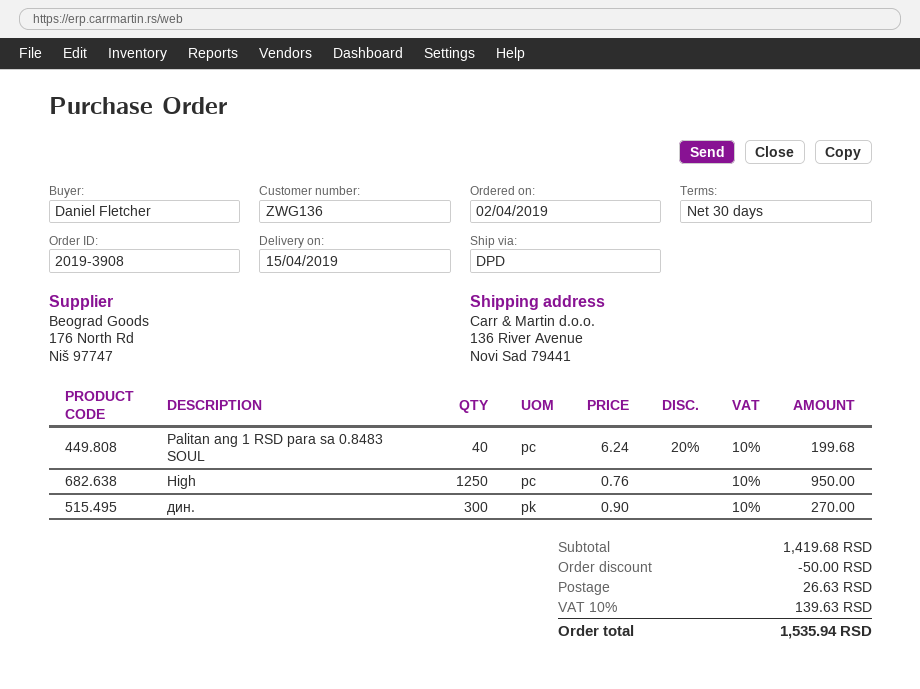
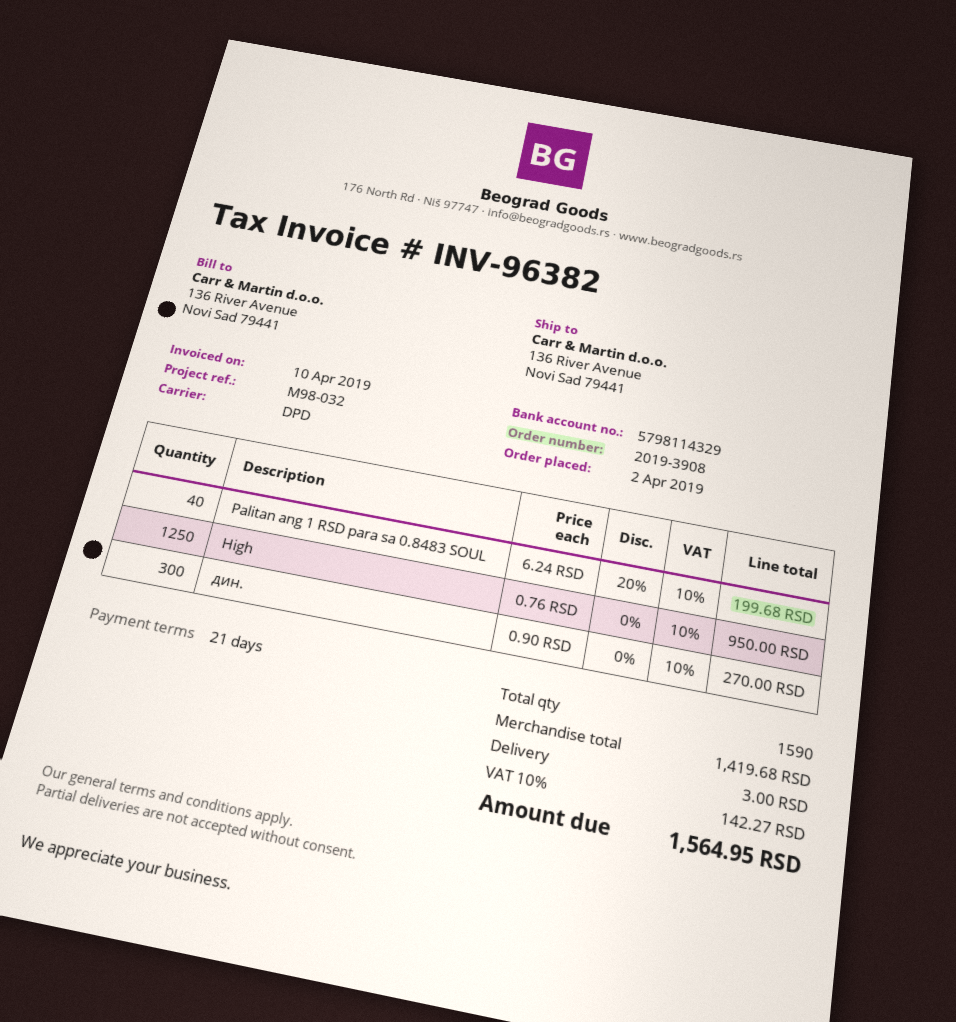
payment terms: 30 days -> 21 days
discount: 50.00 -> none
shipping: 26.63 -> 3.00
tax: 10% = 139.63 -> 10% = 142.27
total: 1535.94 -> 1564.95

